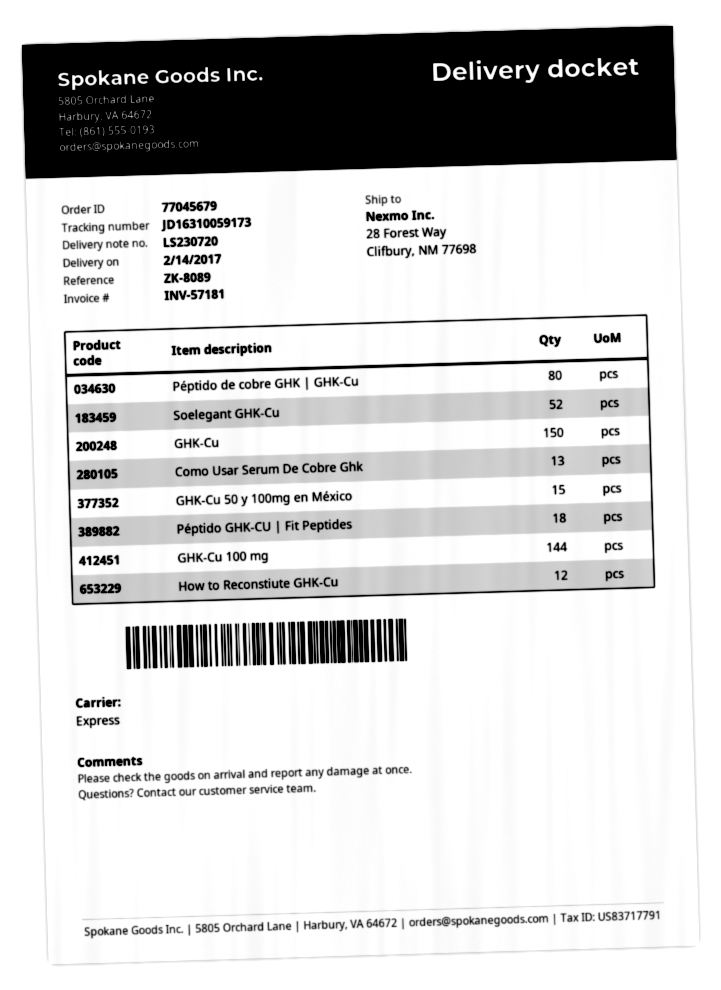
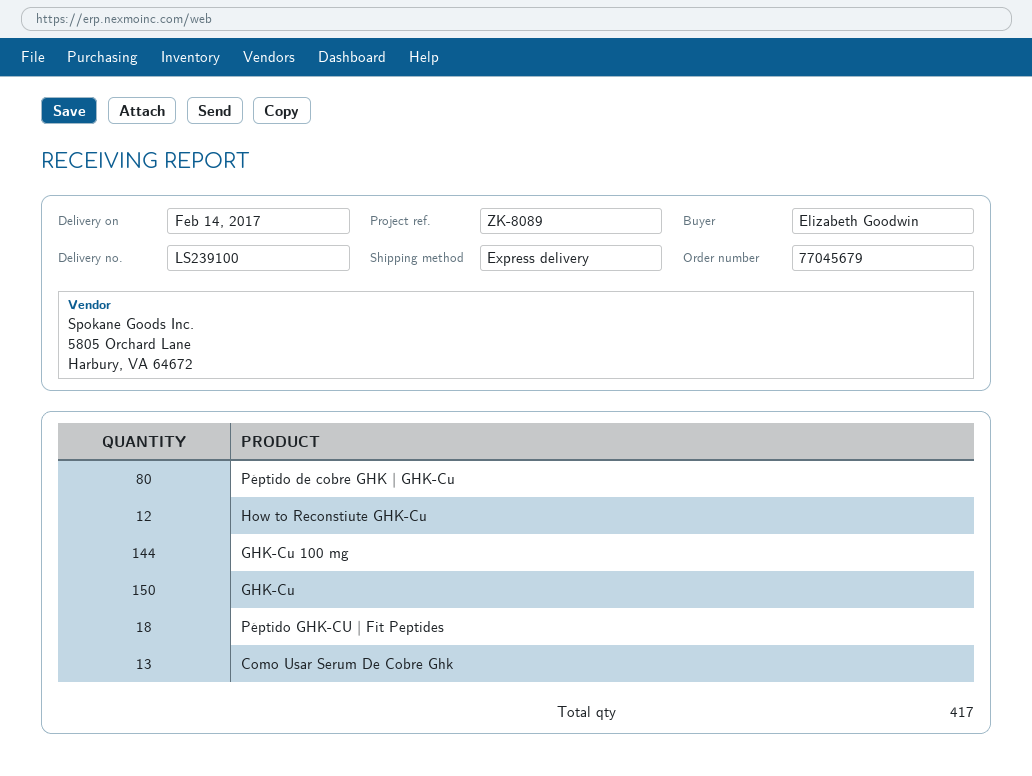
delivery note number: LS230720 -> LS239100
Soelegant GHK-Cu: 52 -> none
GHK-Cu 50 y 100mg en México: 15 -> none

